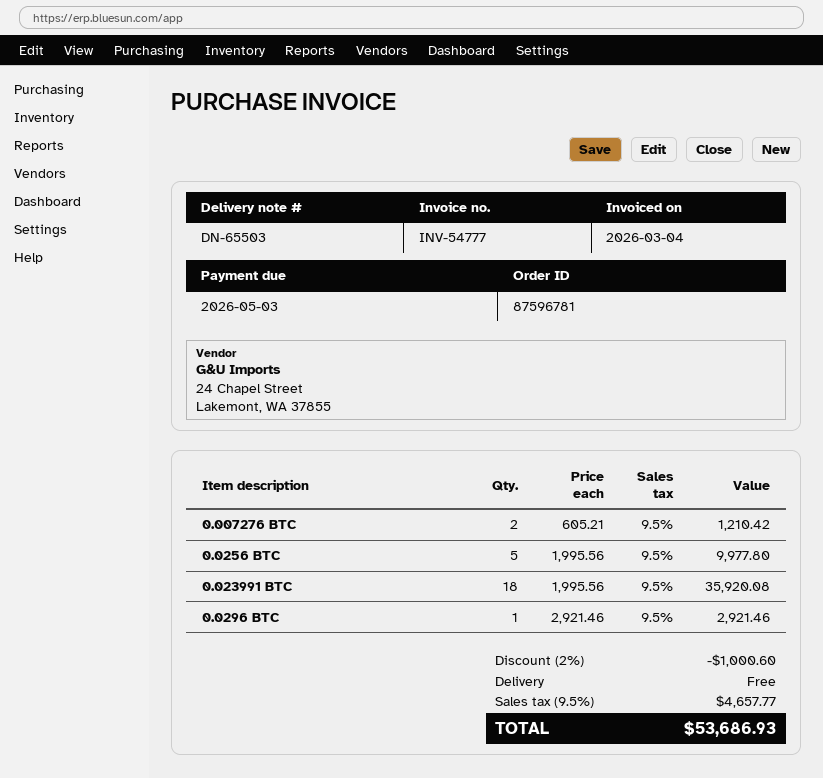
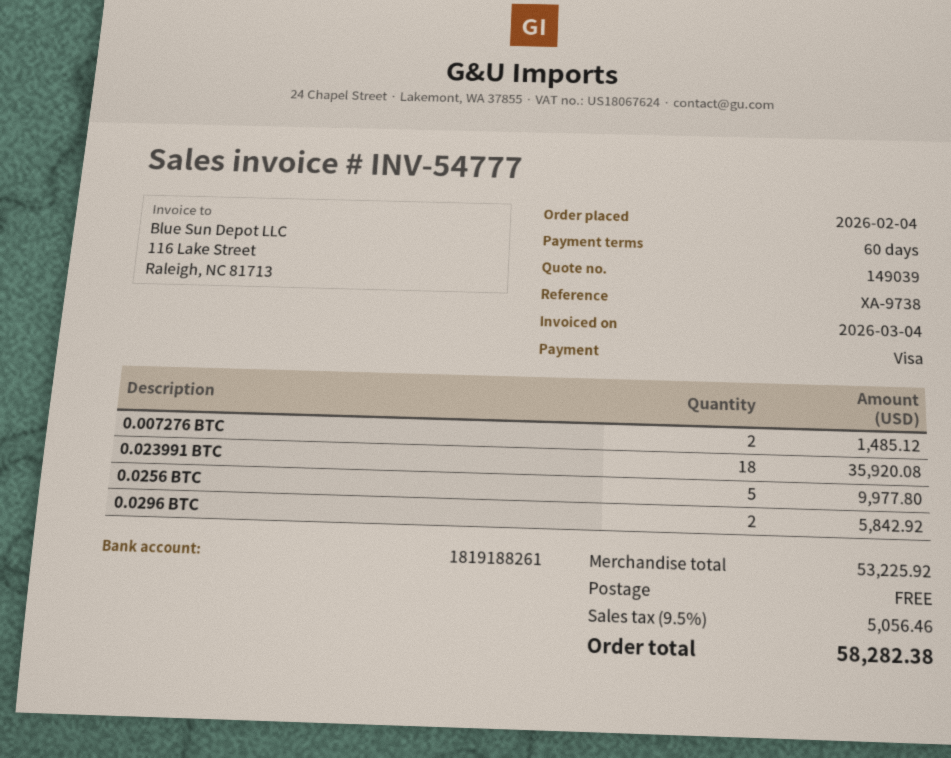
0.007276 BTC: 2 for 1210.42 -> 2 for 1485.12
0.0296 BTC: 1 for 2921.46 -> 2 for 5842.92
discount: 2% = 1000.60 -> none
tax: 9.5% = 4657.77 -> 9.5% = 5056.46
total: 53686.93 -> 58282.38

